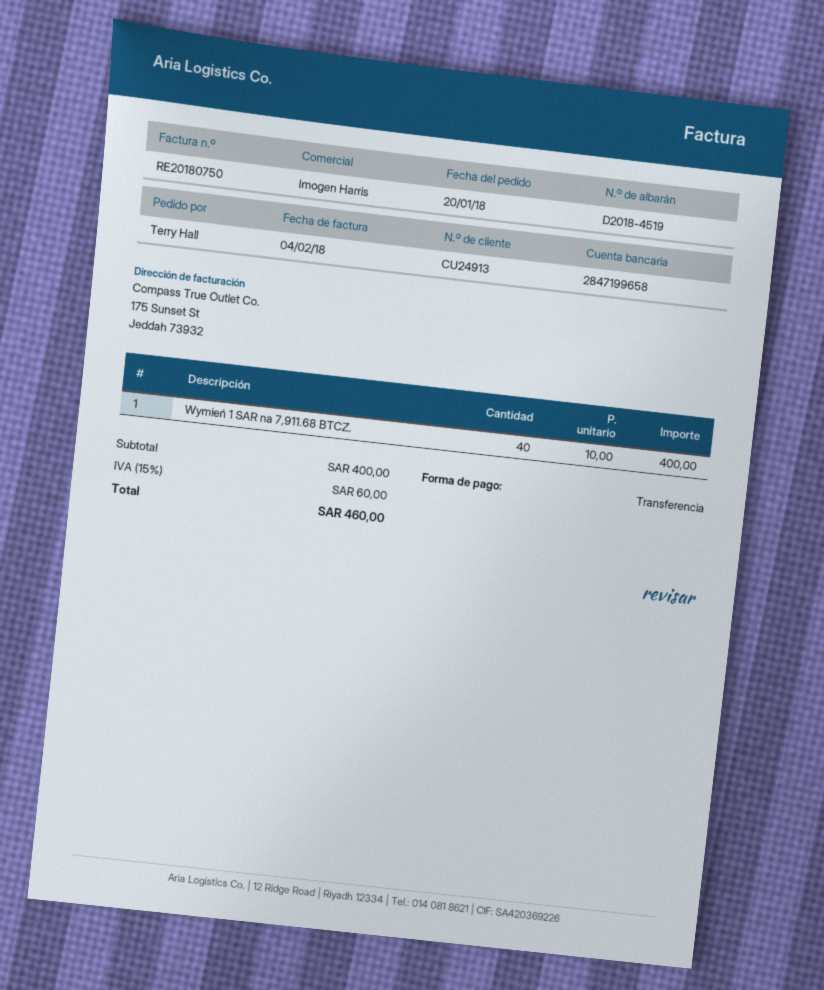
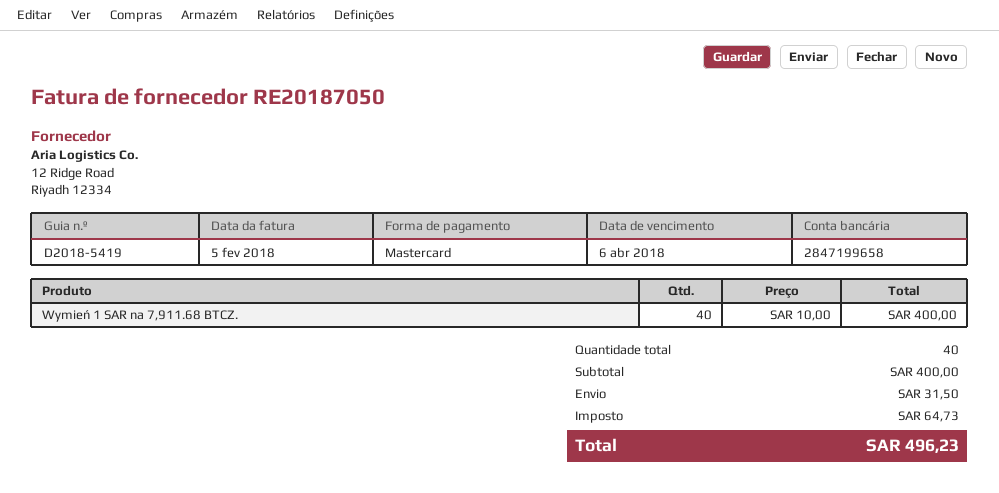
delivery note number: D2018-4519 -> D2018-5419
invoice number: RE20180750 -> RE20187050
invoice date: 2018-02-04 -> 2018-02-05
payment method: bank transfer -> Mastercard
shipping: none -> 31.50
tax: 60.00 -> 64.73
total: 460.00 -> 496.23

